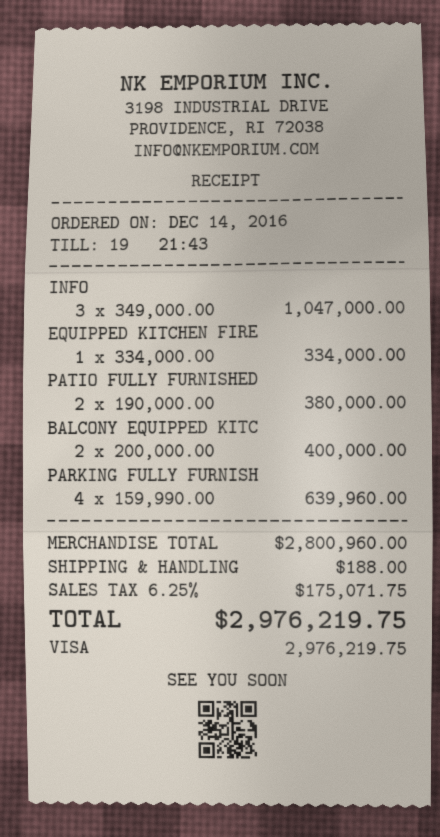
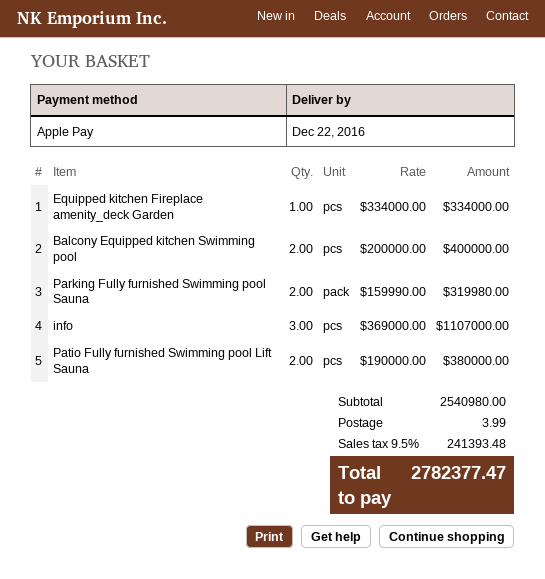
payment method: Visa -> Apple Pay
INFO: 3 x 349000.00 = 1047000.00 -> 3 x 369000.00 = 1107000.00
PARKING FULLY FURNISH: 4 x 159990.00 = 639960.00 -> 2 x 159990.00 = 319980.00
subtotal: 2800960.00 -> 2540980.00
shipping: 188.00 -> 3.99
tax: 6.25% = 175071.75 -> 9.5% = 241393.48
total: 2976219.75 -> 2782377.47

